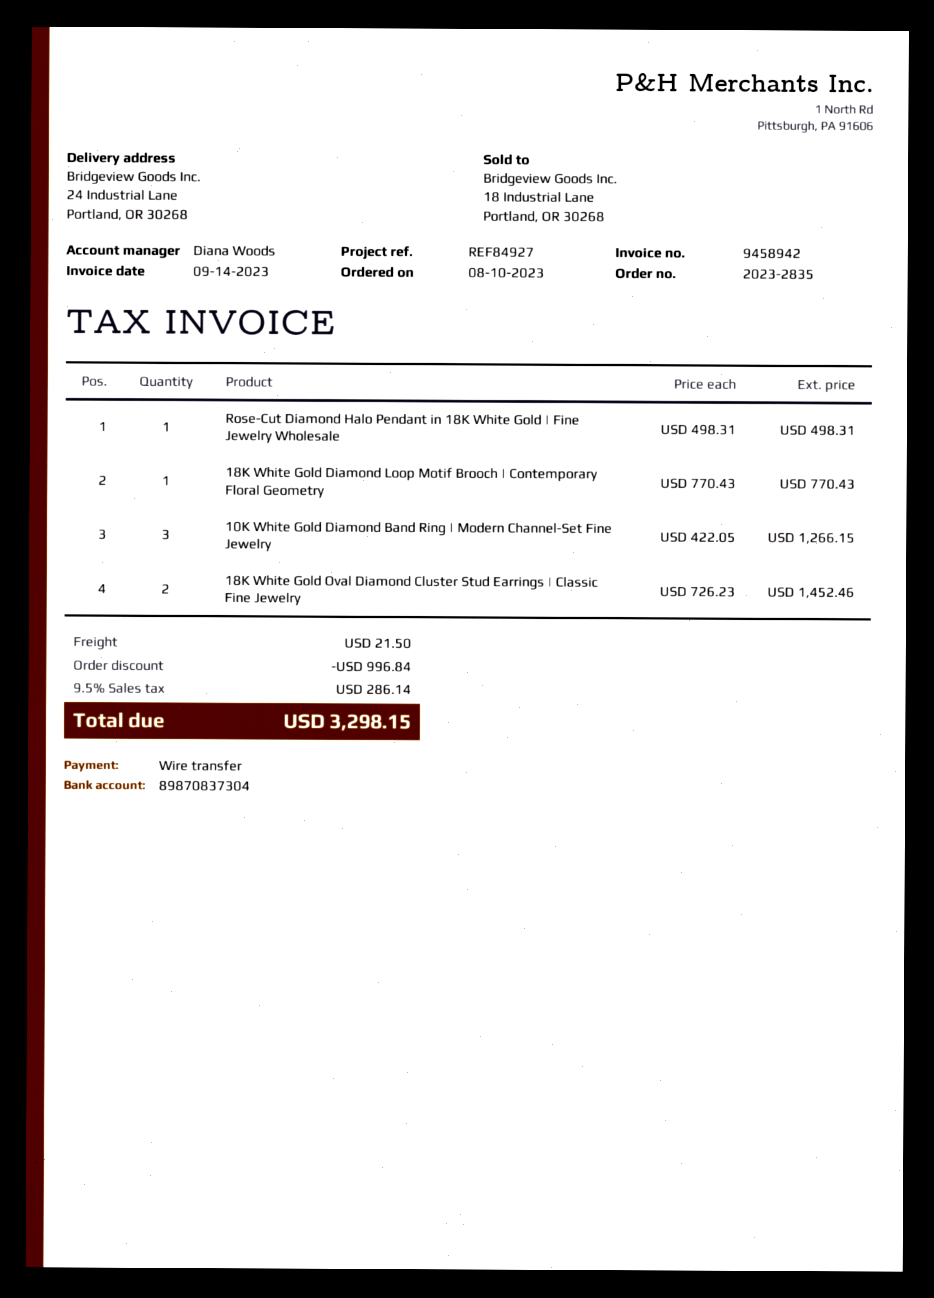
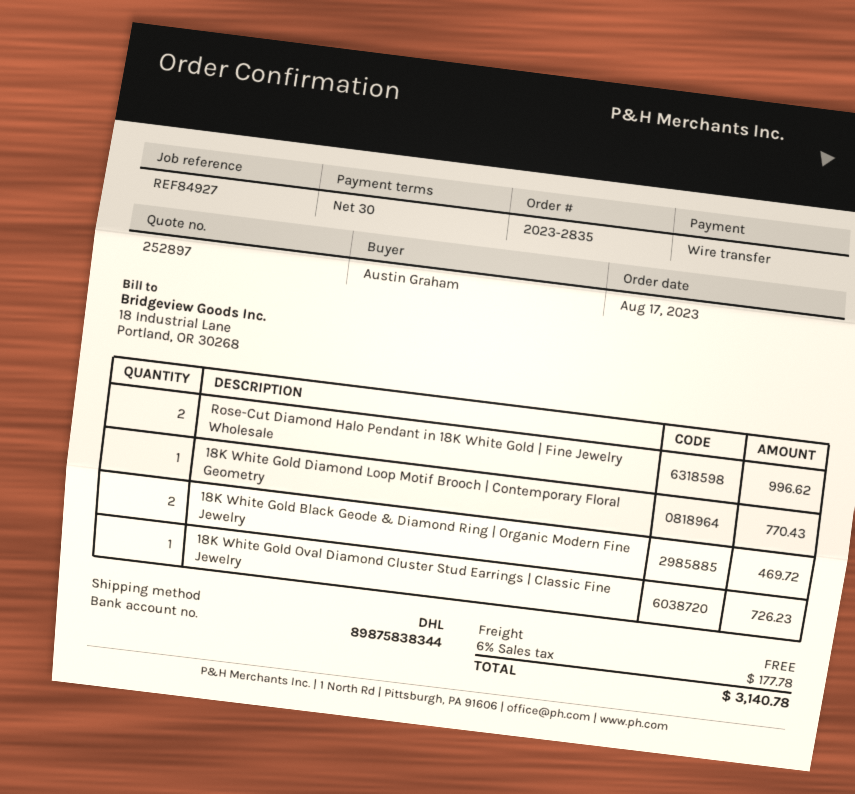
order date: 2023-08-10 -> 2023-08-17
bank account: 89870837304 -> 89875838344
Rose-Cut Diamond Halo Pendant in 18K White Gold | Fine Jewelry Wholesale: 1 for 498.31 -> 2 for 996.62
10K White Gold Diamond Band Ring | Modern Channel-Set Fine Jewelry: 3 for 1266.15 -> none
18K White Gold Oval Diamond Cluster Stud Earrings | Classic Fine Jewelry: 2 for 1452.46 -> 1 for 726.23
18K White Gold Black Geode & Diamond Ring | Organic Modern Fine Jewelry: none -> 2 for 469.72
discount: 996.84 -> none
shipping: 21.50 -> 0.00
tax: 9.5% = 286.14 -> 6% = 177.78
total: 3298.15 -> 3140.78

